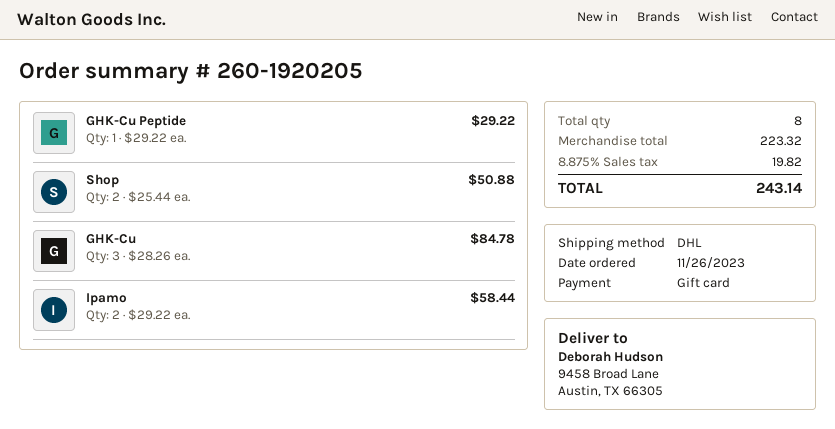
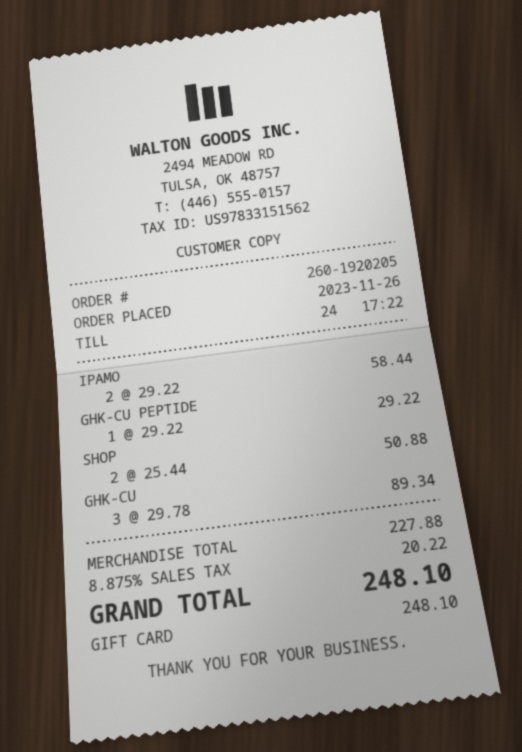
GHK-Cu: 3 x 28.26 = 84.78 -> 3 x 29.78 = 89.34
subtotal: 223.32 -> 227.88
tax: 8.875% = 19.82 -> 8.875% = 20.22
total: 243.14 -> 248.10

